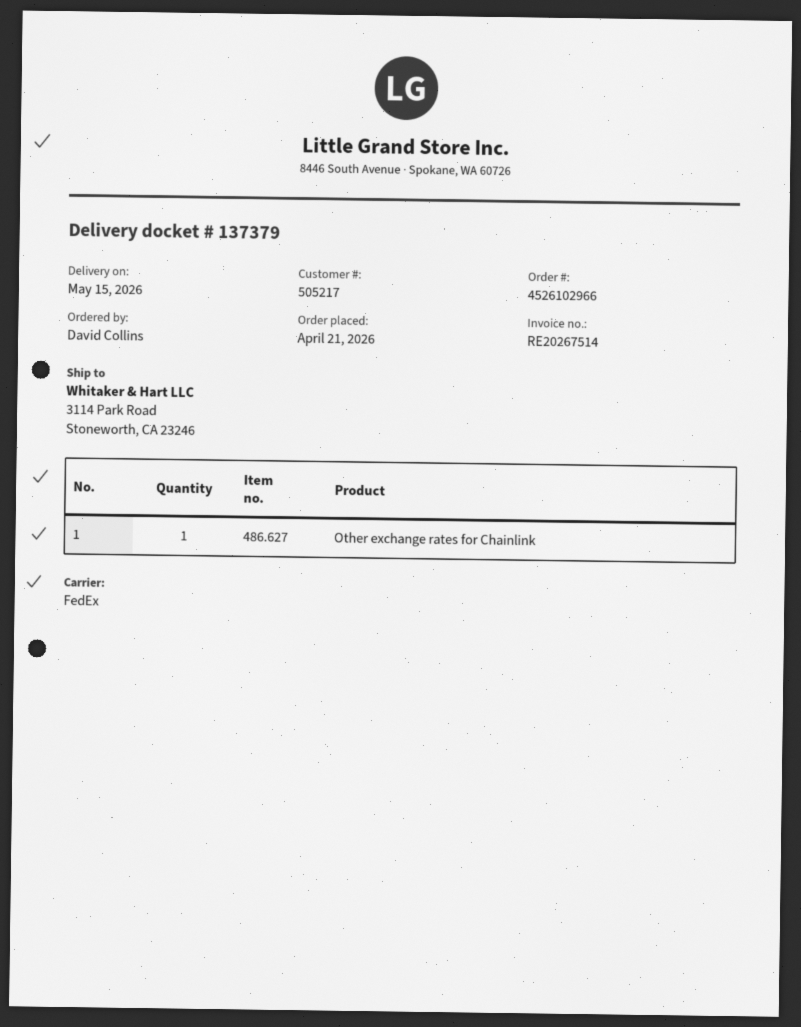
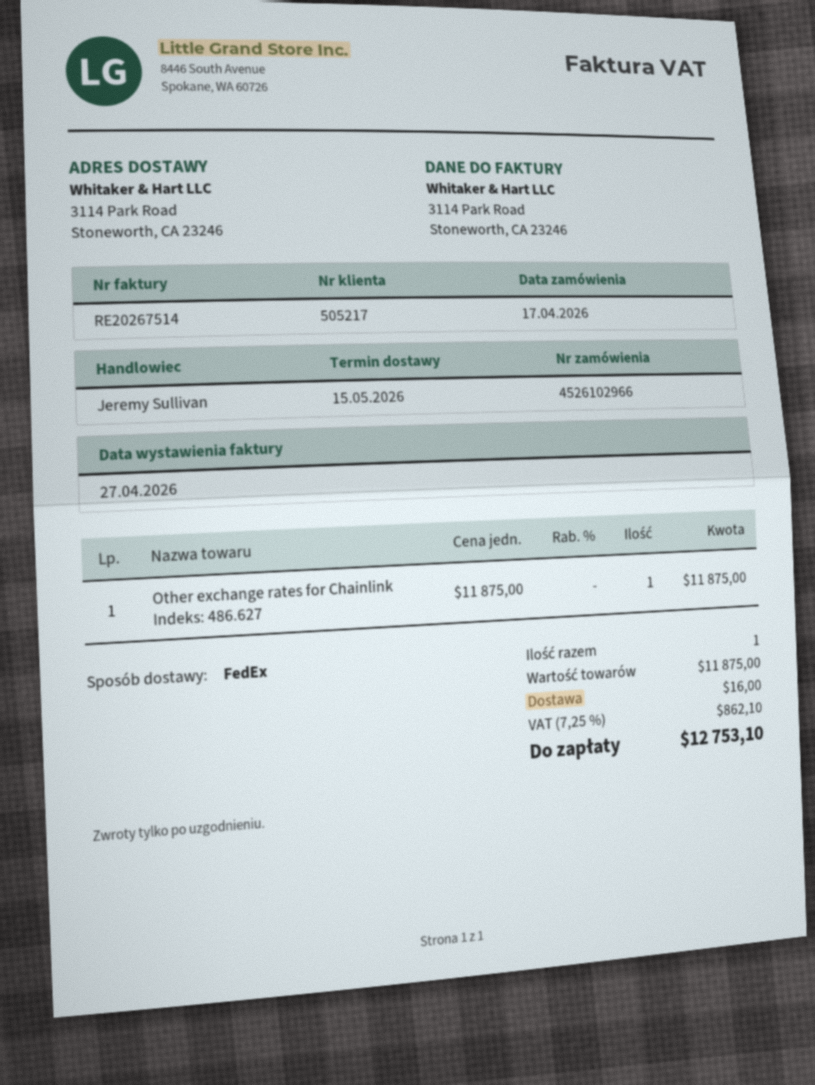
order date: 2026-04-21 -> 2026-04-17

